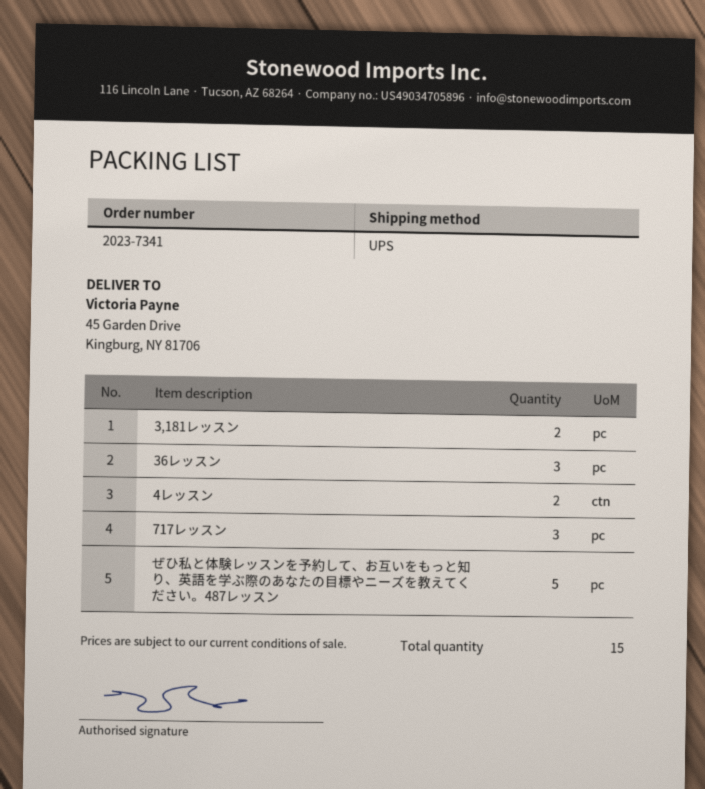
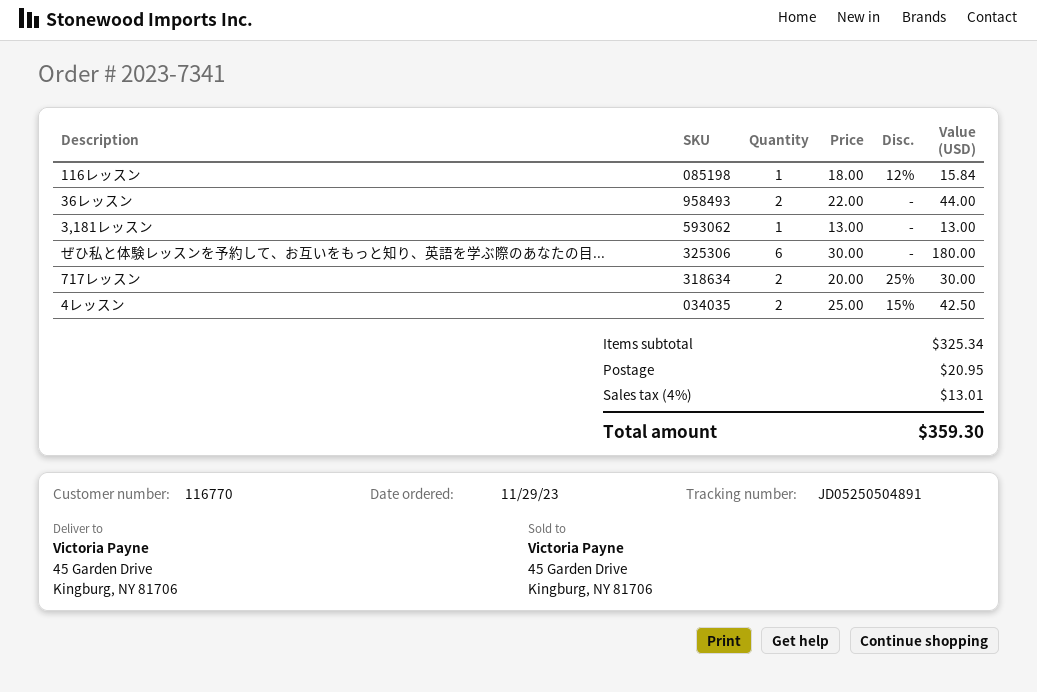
3,181レッスン: 2 -> 1
36レッスン: 3 -> 2
717レッスン: 3 -> 2
ぜひ私と体験レッスンを予約して、お互いをもっと知り、英語を学ぶ際のあなたの目標やニーズを教えてください。487レッスン: 5 -> 6
116レッスン: none -> 1

